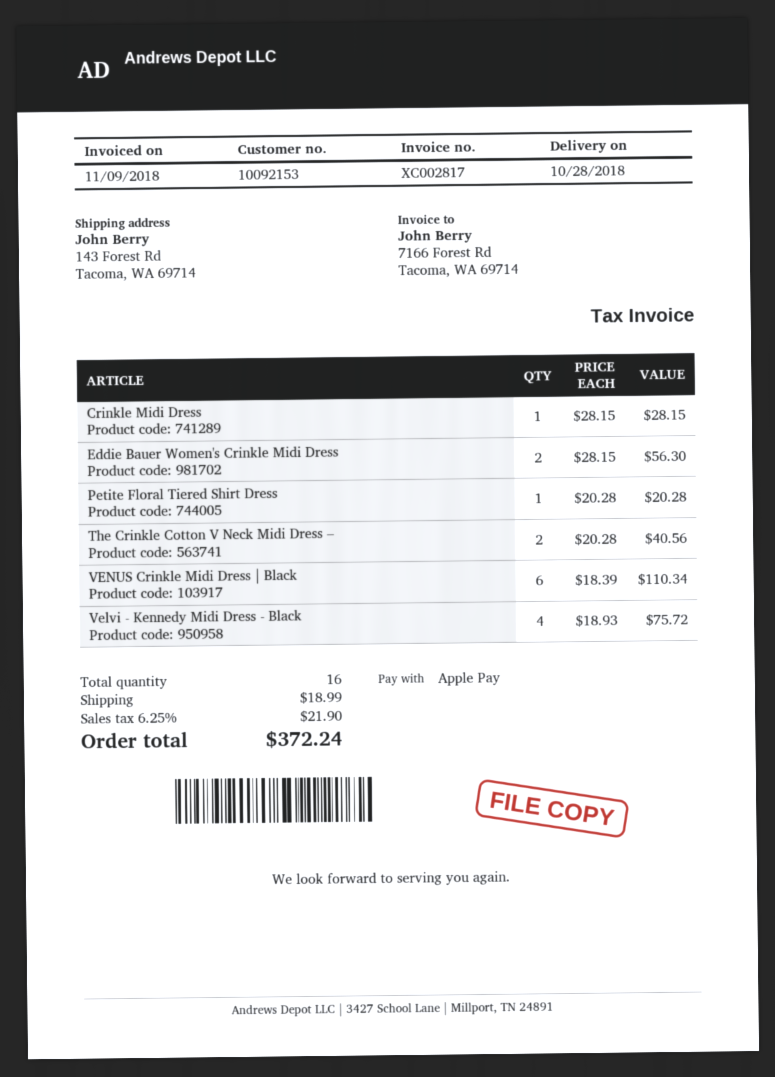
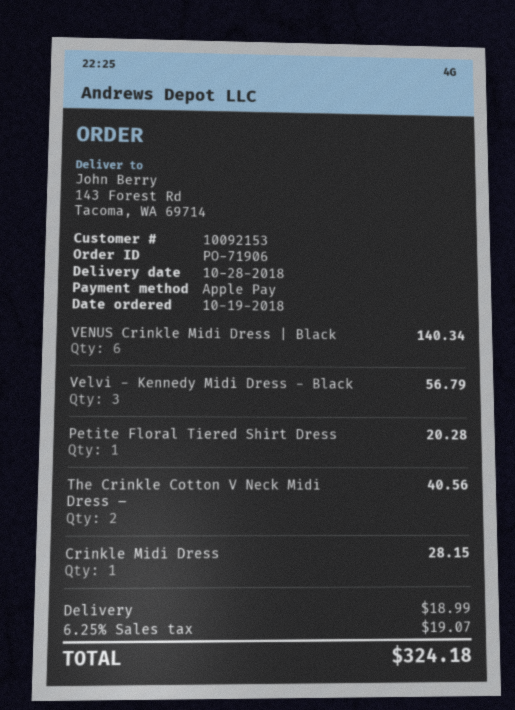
Eddie Bauer Women's Crinkle Midi Dress: 2 for 56.30 -> none
VENUS Crinkle Midi Dress | Black: 6 for 110.34 -> 6 for 140.34
Velvi - Kennedy Midi Dress - Black: 4 for 75.72 -> 3 for 56.79
tax: 6.25% = 21.90 -> 6.25% = 19.07
total: 372.24 -> 324.18

